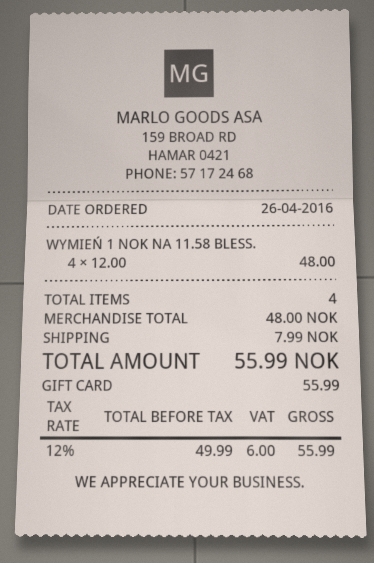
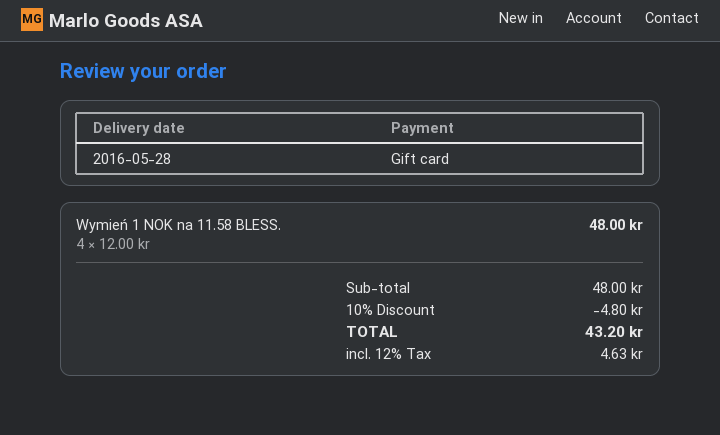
discount: none -> 10% = 4.80
shipping: 7.99 -> none
tax: 12% = 6.00 -> 12% = 4.63
total: 55.99 -> 43.20

